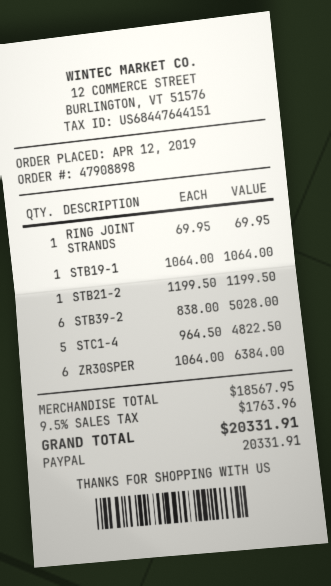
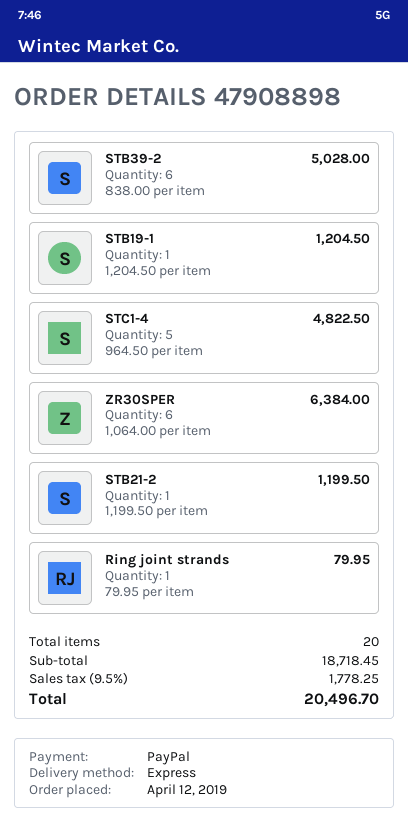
RING JOINT STRANDS: 1 x 69.95 = 69.95 -> 1 x 79.95 = 79.95
STB19-1: 1 x 1064.00 = 1064.00 -> 1 x 1204.50 = 1204.50
subtotal: 18567.95 -> 18718.45
tax: 9.5% = 1763.96 -> 9.5% = 1778.25
total: 20331.91 -> 20496.70

